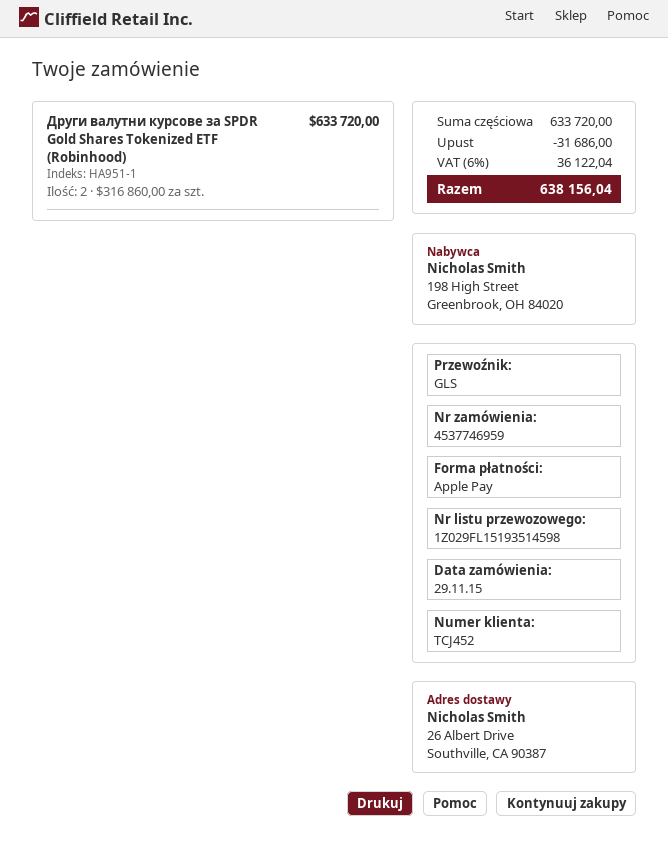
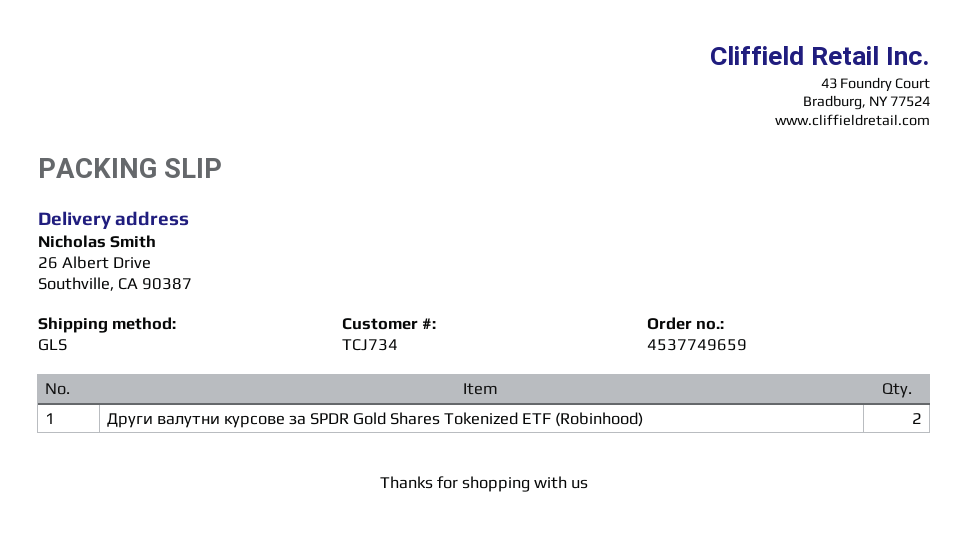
order number: 4537746959 -> 4537749659
customer number: TCJ452 -> TCJ734

